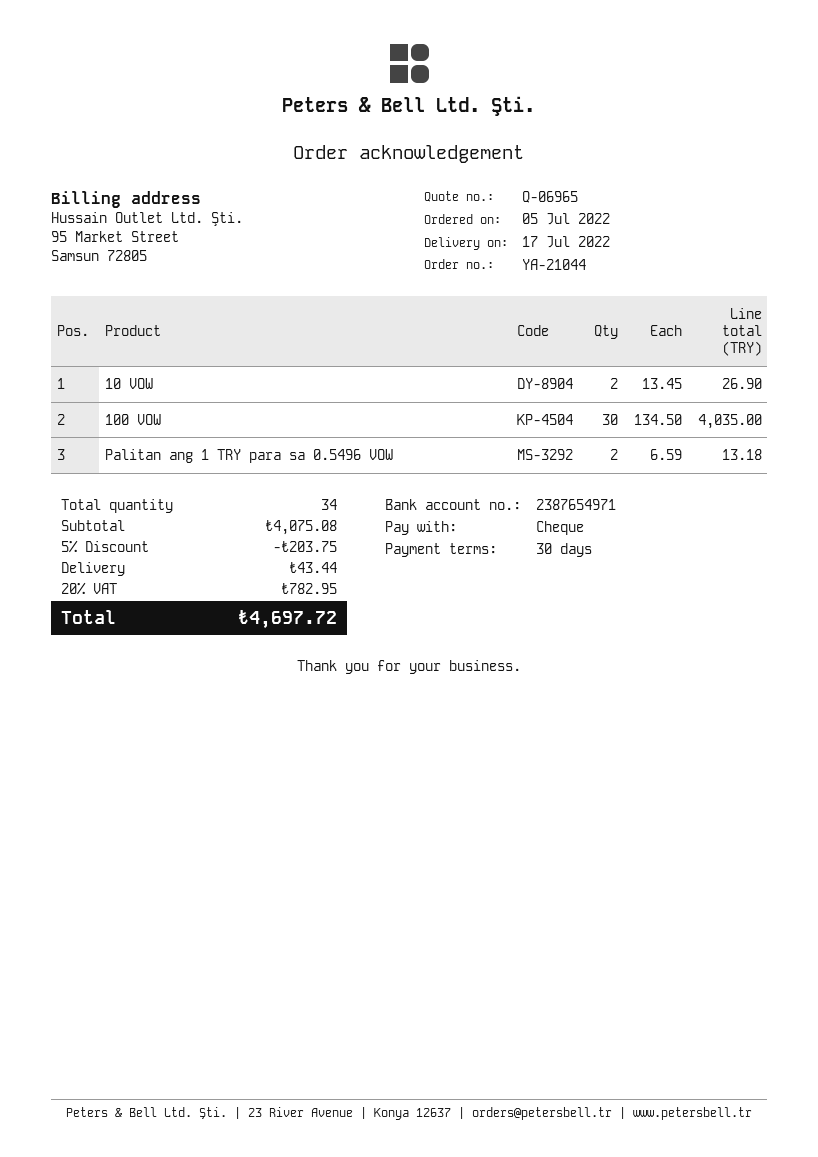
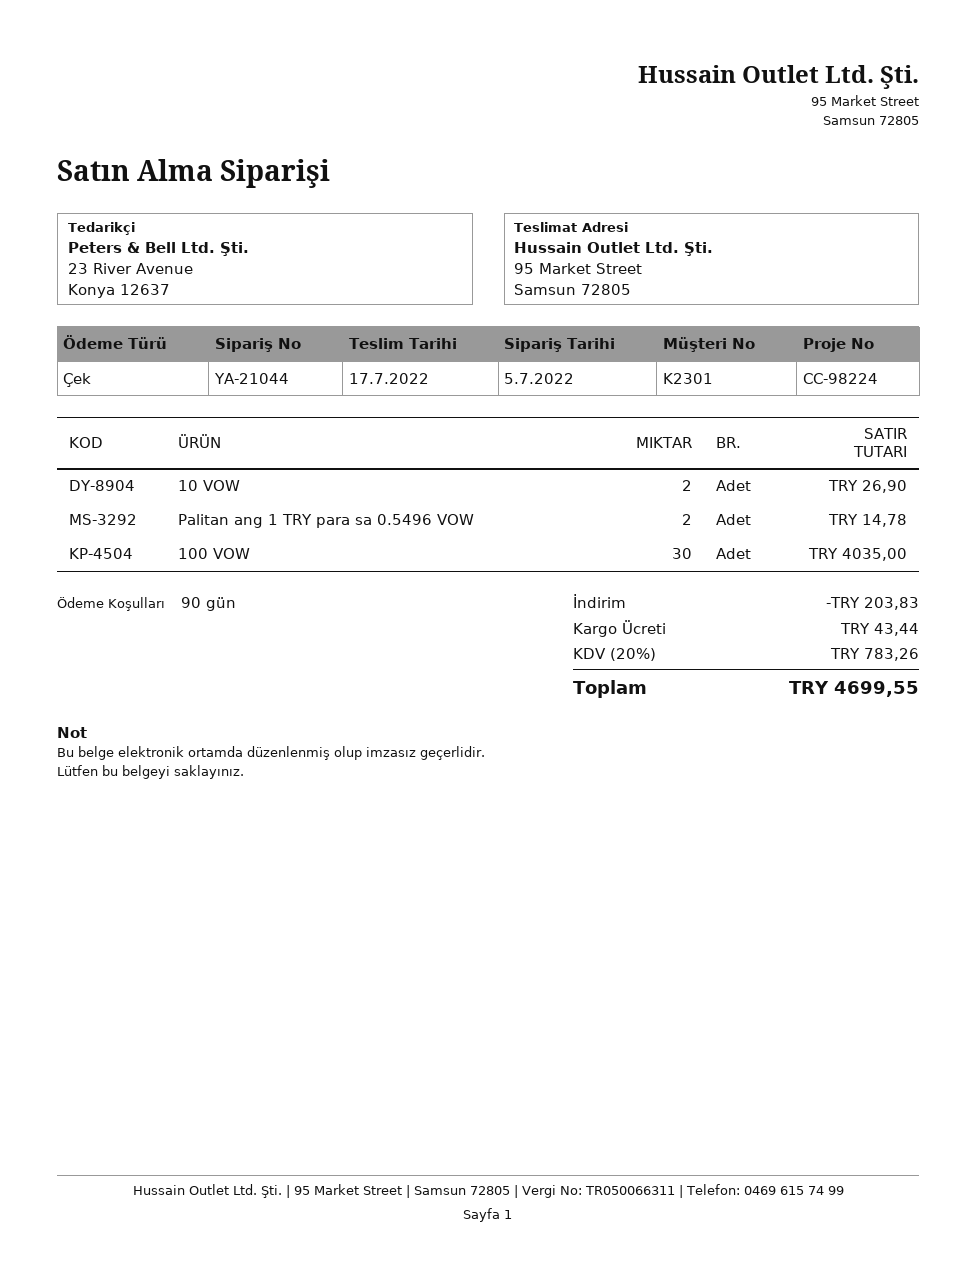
payment terms: 30 days -> 90 days
Palitan ang 1 TRY para sa 0.5496 VOW: 2 for 13.18 -> 2 for 14.78
discount: 203.75 -> 203.83
tax: 20% = 782.95 -> 20% = 783.26
total: 4697.72 -> 4699.55

